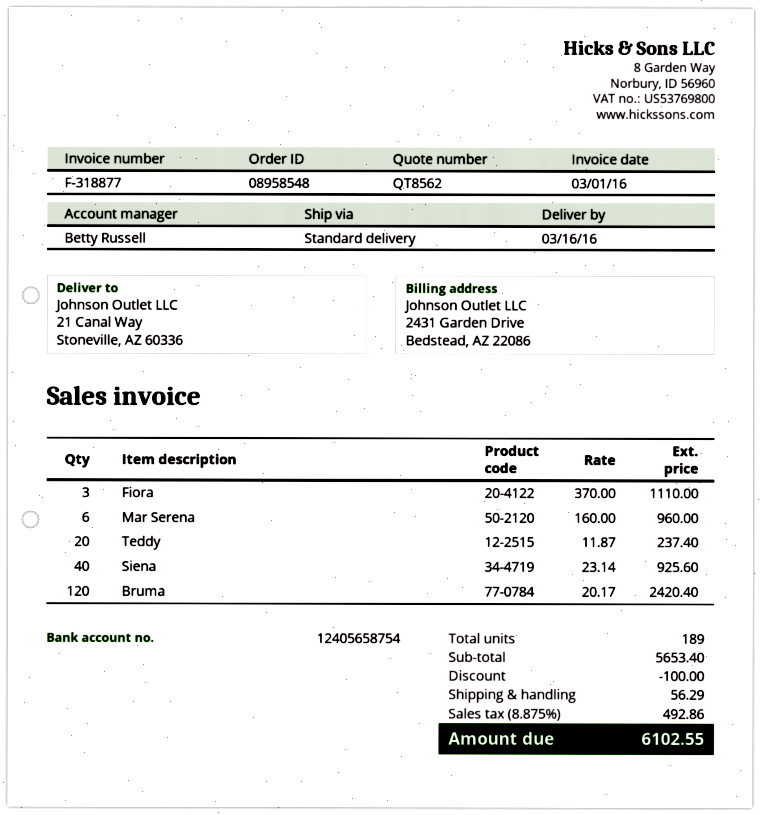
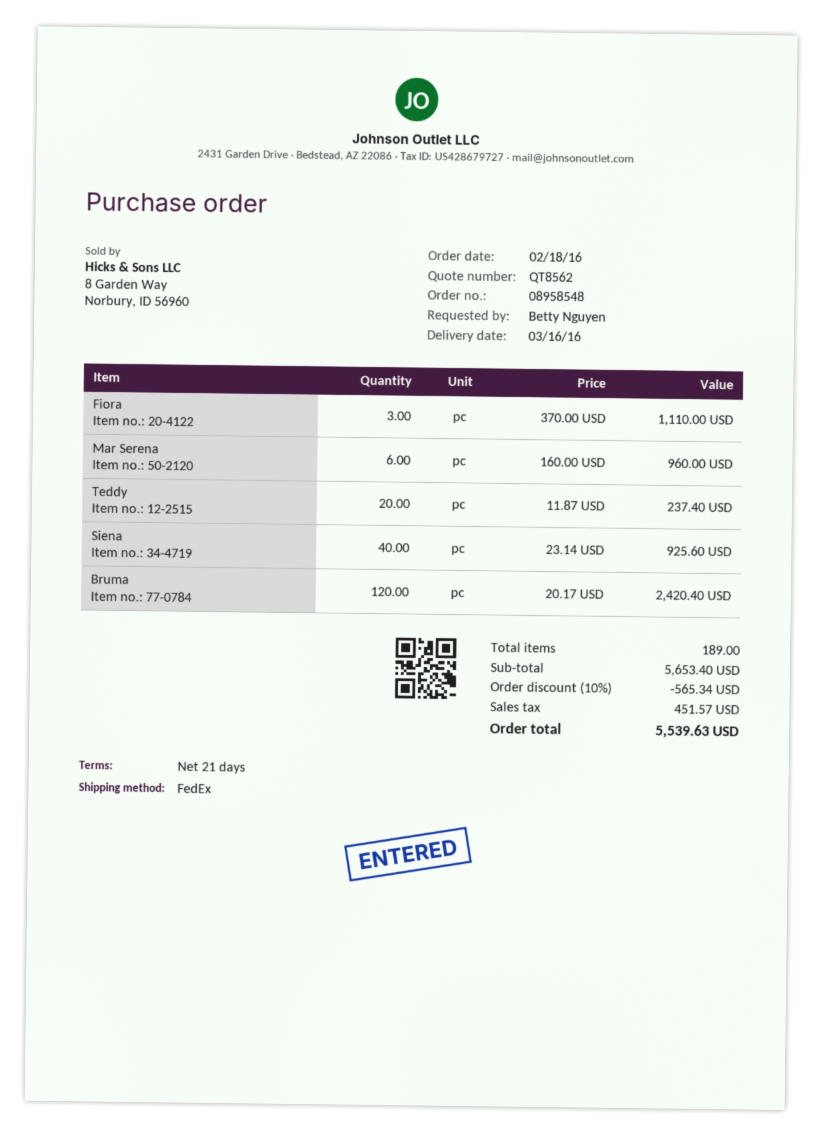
shipping method: standard -> FedEx
discount: 100.00 -> 565.34
shipping: 56.29 -> none
tax: 492.86 -> 451.57
total: 6102.55 -> 5539.63

